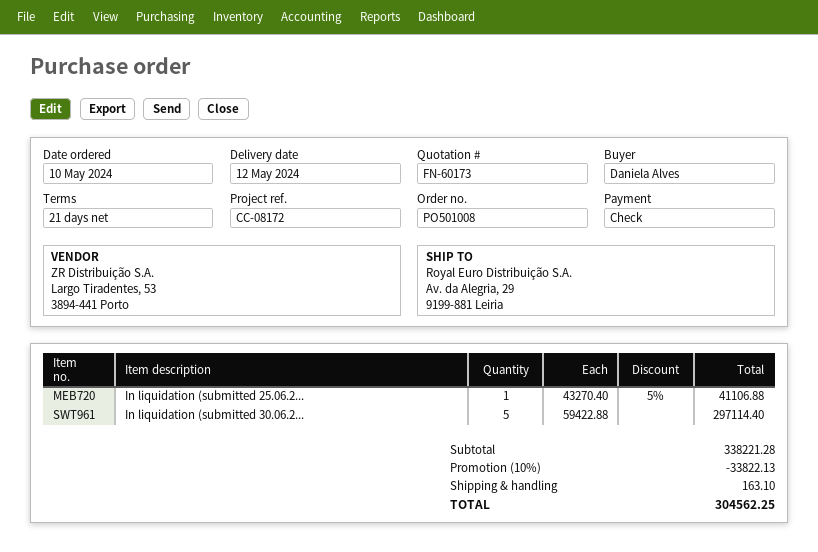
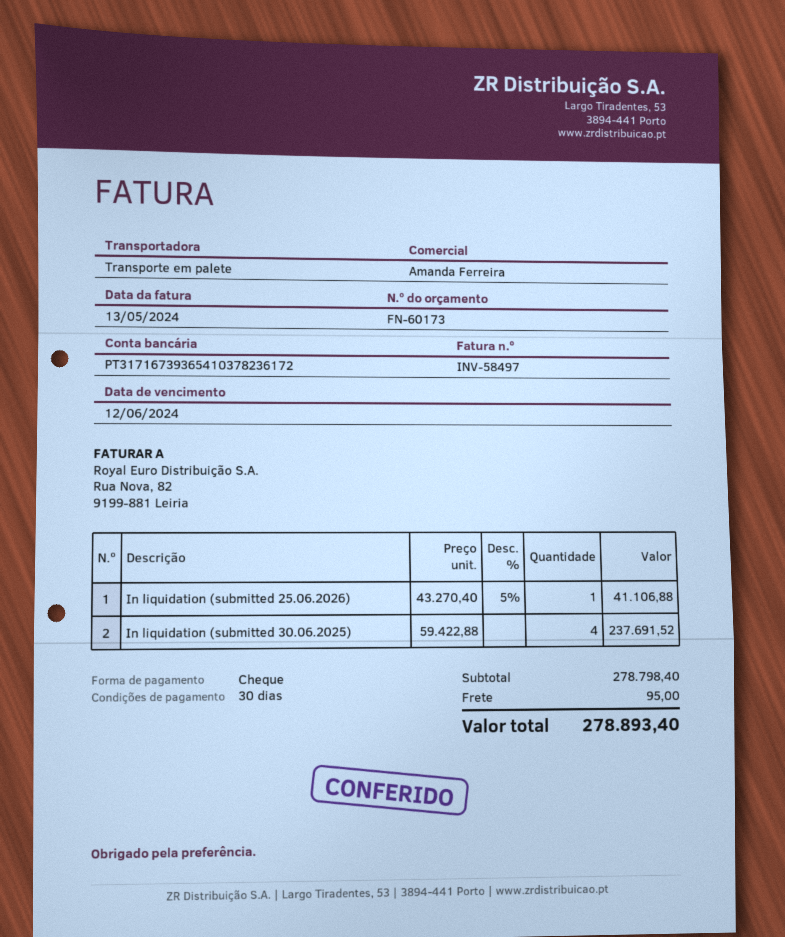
payment terms: 21 days -> 30 days
In liquidation (submitted 30.06.2...: 5 x 59422.88 = 297114.40 -> 4 x 59422.88 = 237691.52
subtotal: 338221.28 -> 278798.40
discount: 10% = 33822.13 -> none
shipping: 163.10 -> 95.00
total: 304562.25 -> 278893.40

